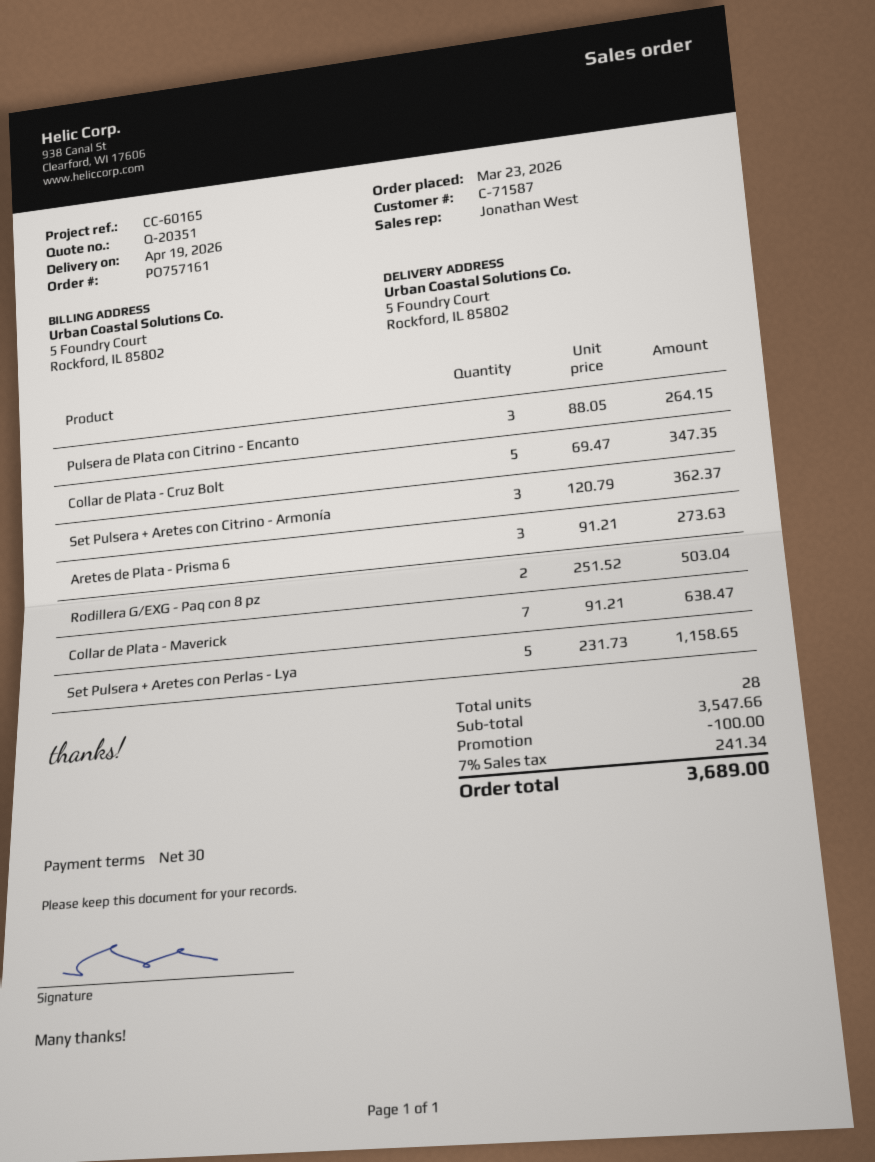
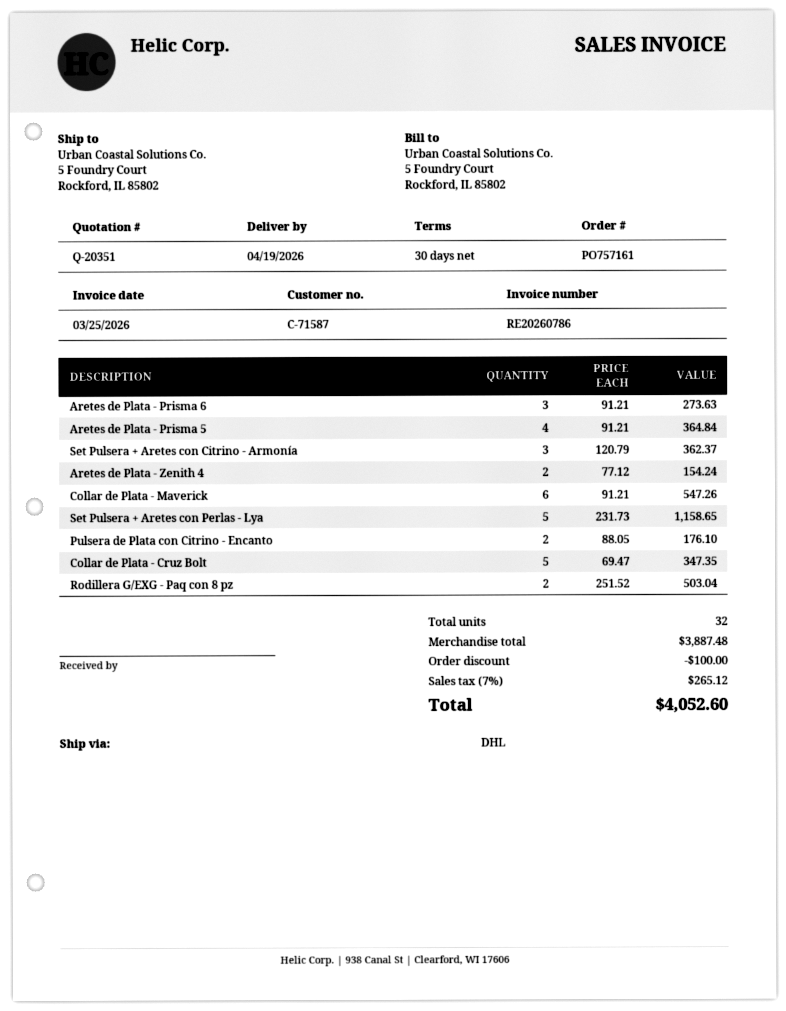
Pulsera de Plata con Citrino - Encanto: 3 x 88.05 = 264.15 -> 2 x 88.05 = 176.10
Collar de Plata - Maverick: 7 x 91.21 = 638.47 -> 6 x 91.21 = 547.26
Aretes de Plata - Prisma 5: none -> 4 x 91.21 = 364.84
Aretes de Plata - Zenith 4: none -> 2 x 77.12 = 154.24
total quantity: 28 -> 32
subtotal: 3547.66 -> 3887.48
tax: 7% = 241.34 -> 7% = 265.12
total: 3689.00 -> 4052.60

